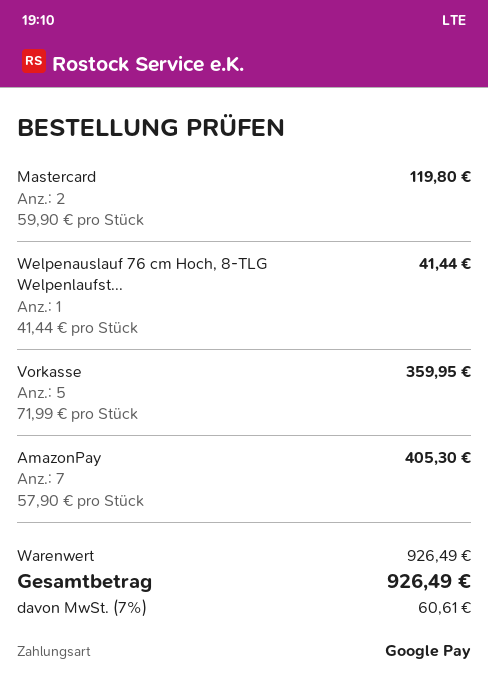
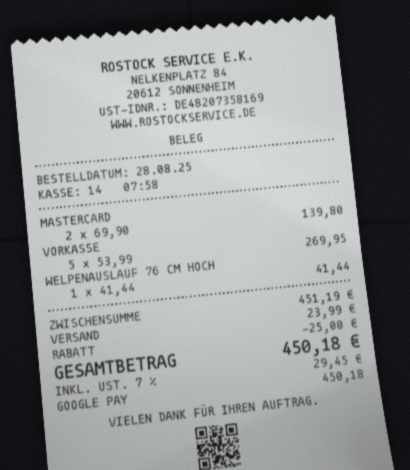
Mastercard: 2 x 59.90 = 119.80 -> 2 x 69.90 = 139.80
Vorkasse: 5 x 71.99 = 359.95 -> 5 x 53.99 = 269.95
AmazonPay: 7 x 57.90 = 405.30 -> none
subtotal: 926.49 -> 451.19
discount: none -> 25.00
shipping: none -> 23.99
tax: 7% = 60.61 -> 7% = 29.45
total: 926.49 -> 450.18

